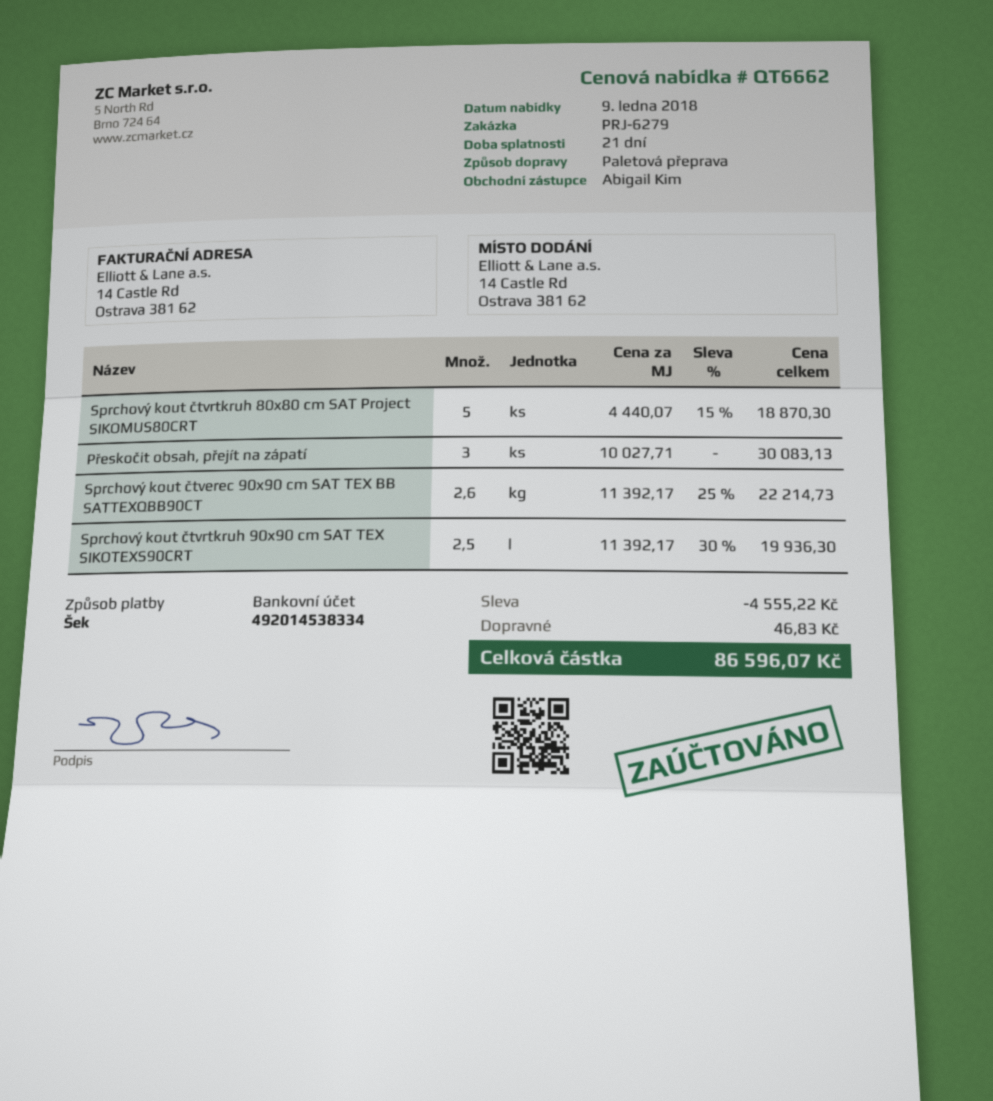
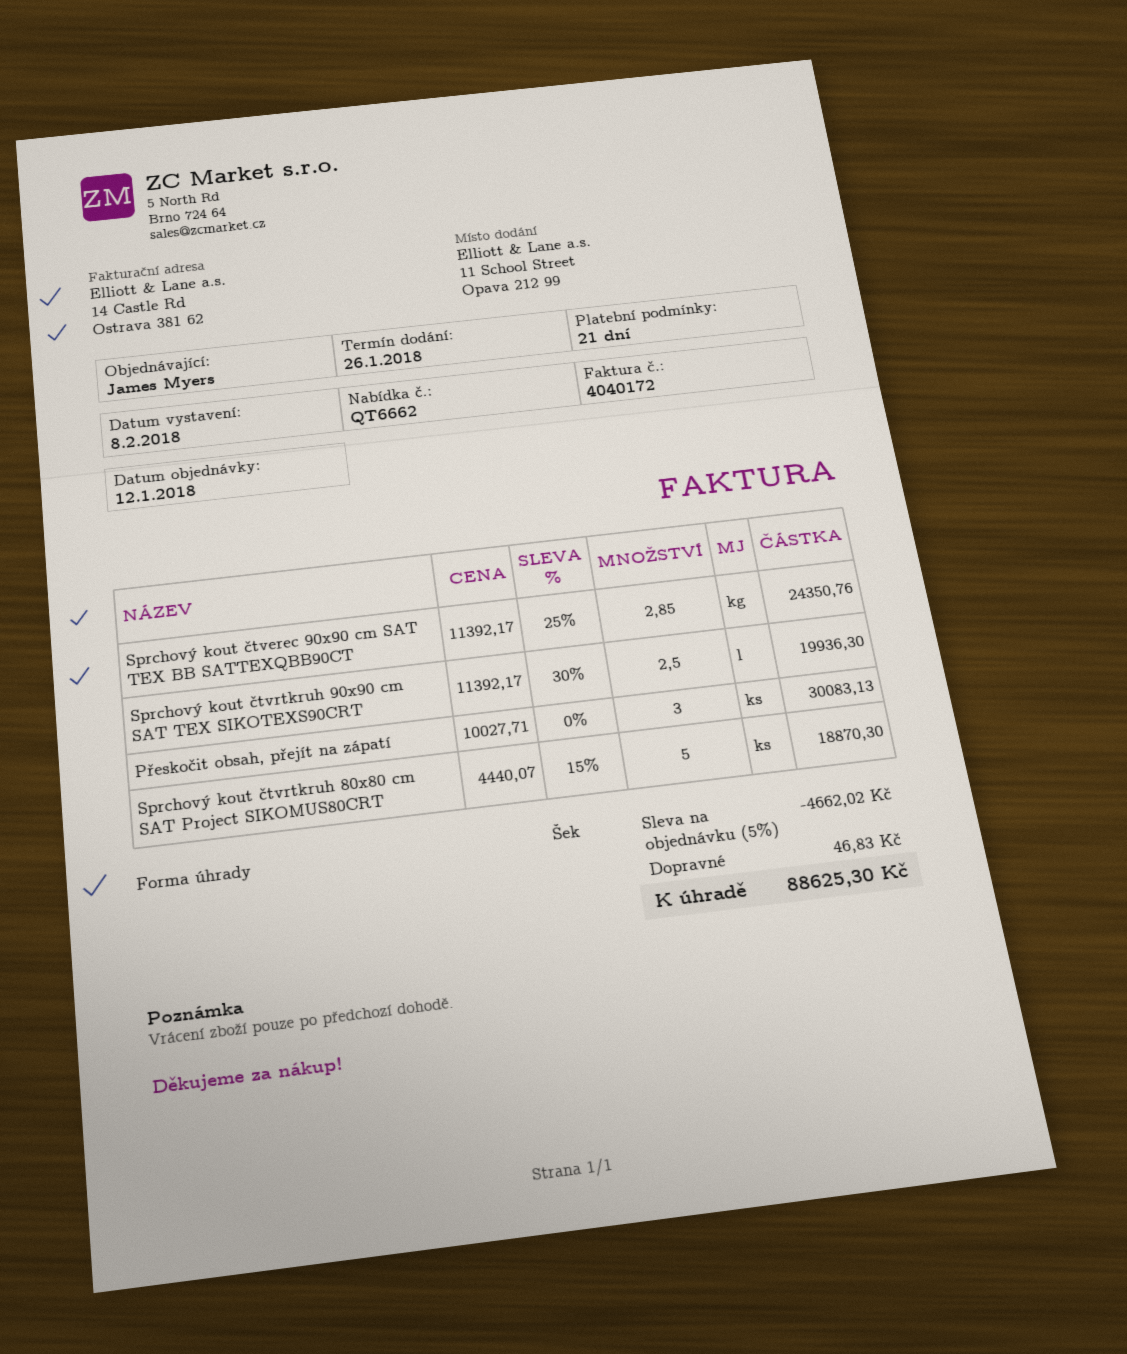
ship to: 14 Castle Rd, Ostrava 381 62 -> 11 School Street, Opava 212 99
Sprchový kout čtverec 90x90 cm SAT TEX BB SATTEXQBB90CT: 2.6 x 11392.17 - 25% = 22214.73 -> 2.85 x 11392.17 - 25% = 24350.76
discount: 4555.22 -> 4662.02
total: 86596.07 -> 88625.30

